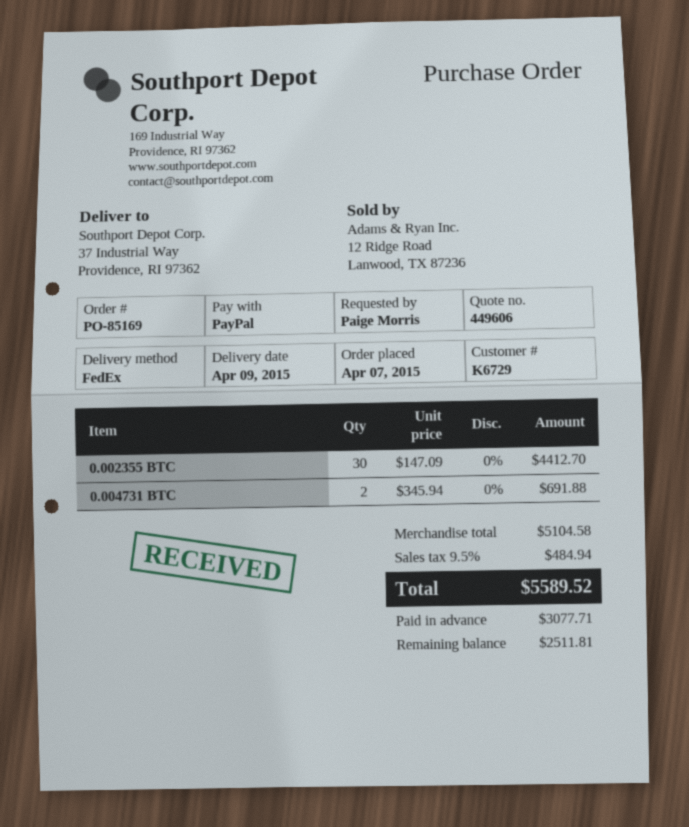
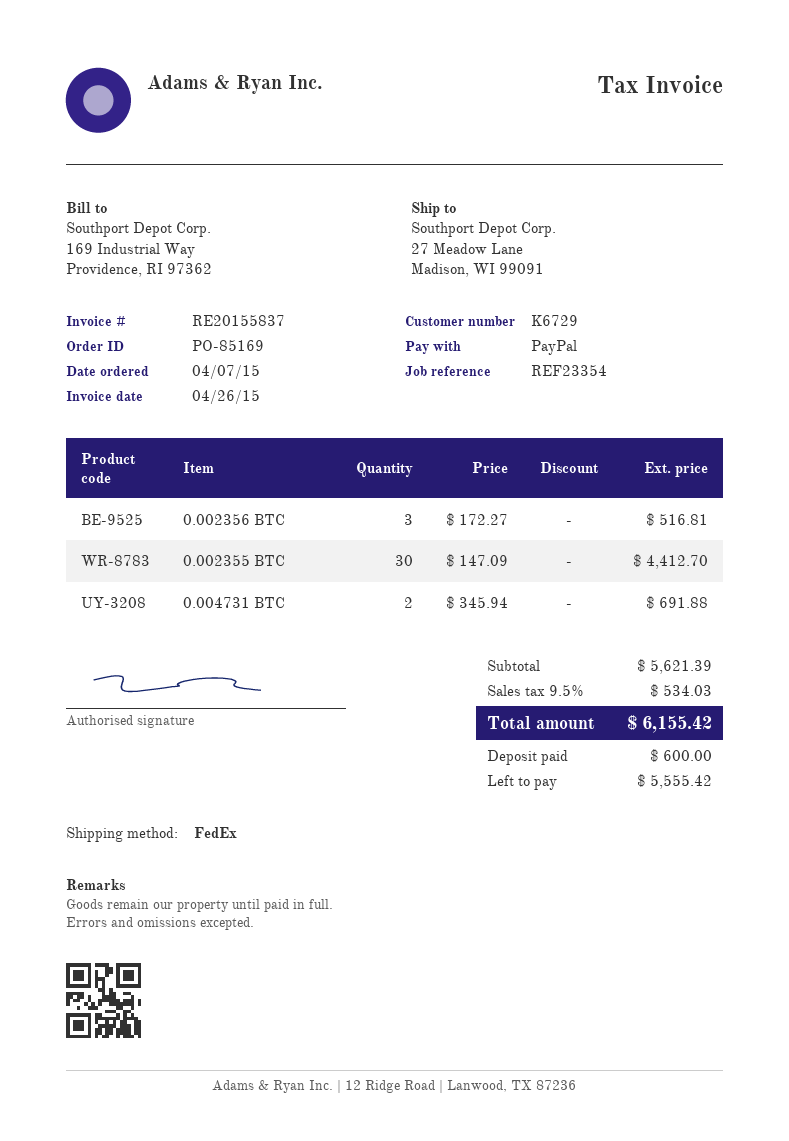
ship to: 37 Industrial Way, Providence, RI 97362 -> 27 Meadow Lane, Madison, WI 99091
0.002356 BTC: none -> 3 x 172.27 = 516.81
subtotal: 5104.58 -> 5621.39
tax: 9.5% = 484.94 -> 9.5% = 534.03
total: 5589.52 -> 6155.42
deposit: 3077.71 -> 600.00
balance: 2511.81 -> 5555.42

